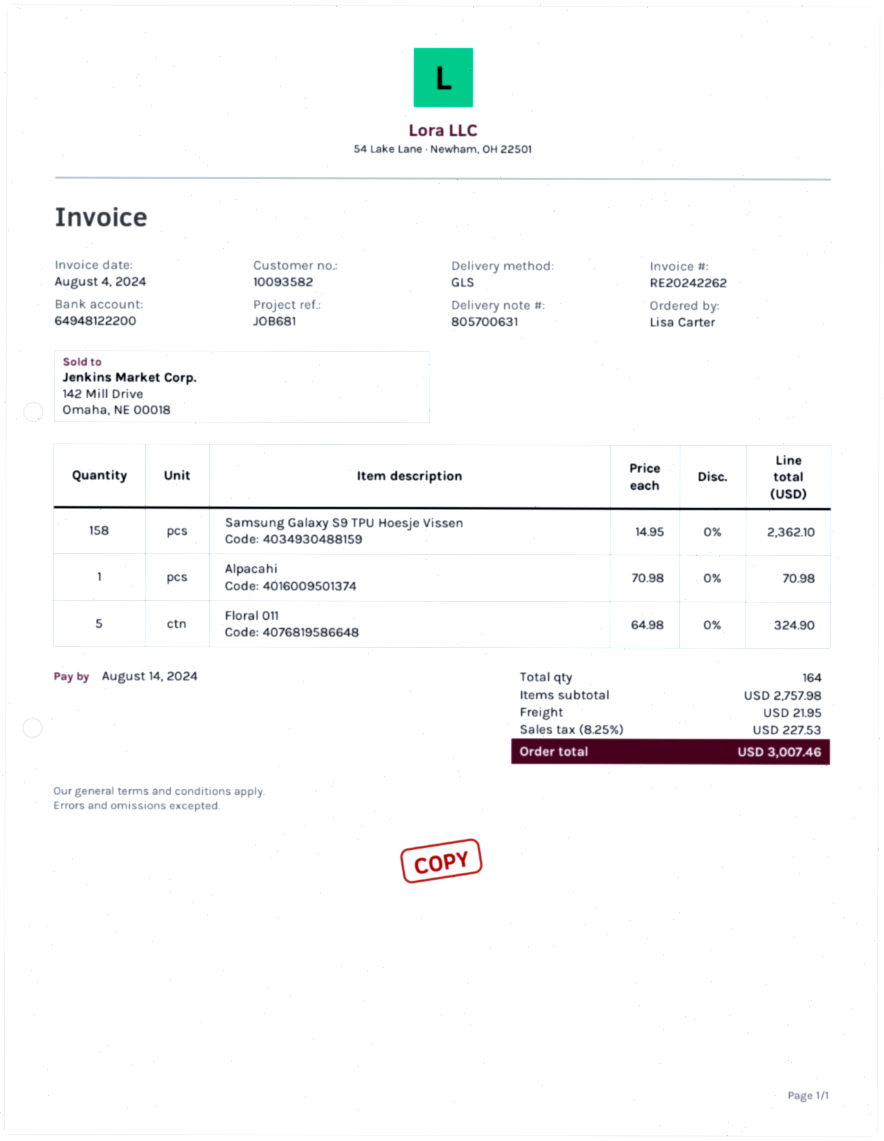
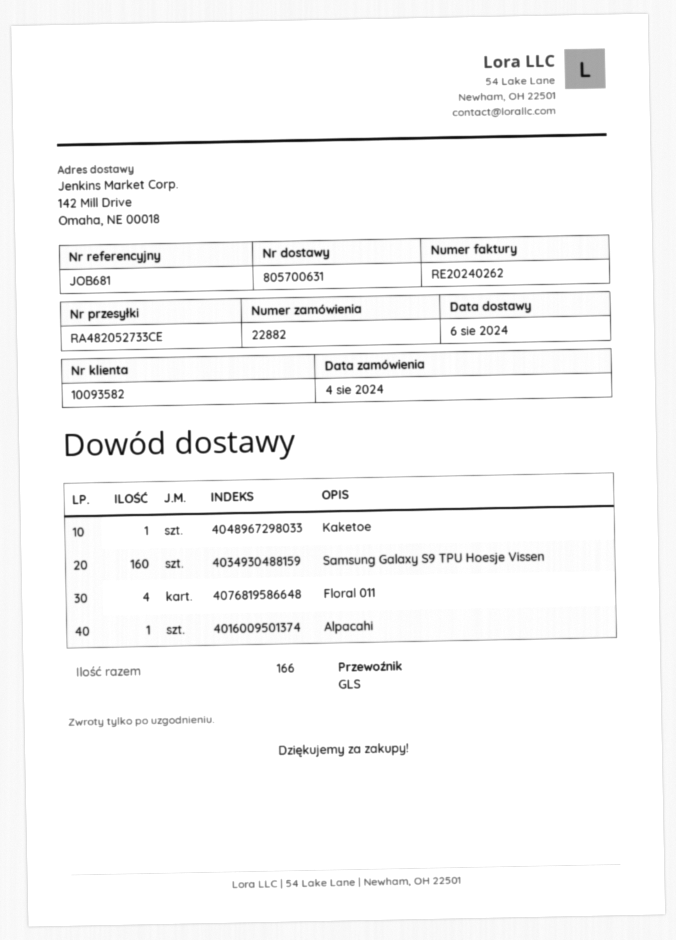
invoice number: RE20242262 -> RE20240262
Samsung Galaxy S9 TPU Hoesje Vissen: 158 -> 160
Floral 011: 5 -> 4
Kaketoe: none -> 1
total quantity: 164 -> 166

